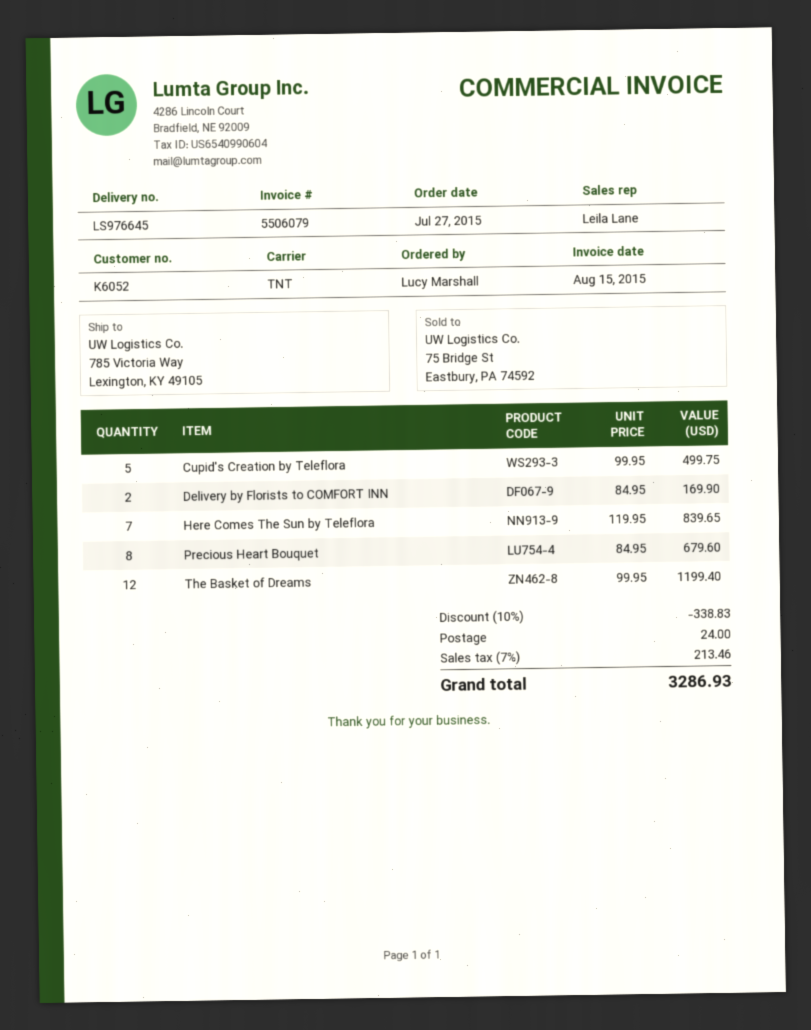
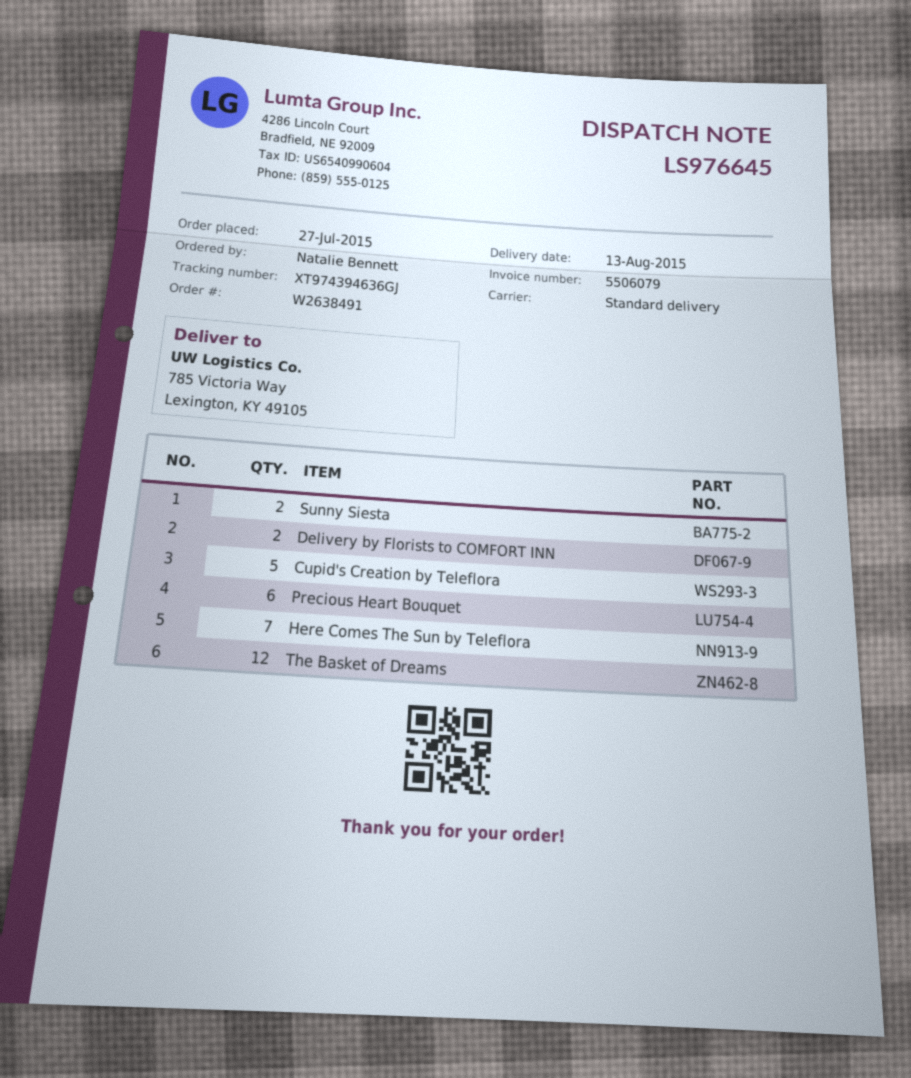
ordered by: Lucy Marshall -> Natalie Bennett
shipping method: TNT -> standard
Precious Heart Bouquet: 8 -> 6
Sunny Siesta: none -> 2

